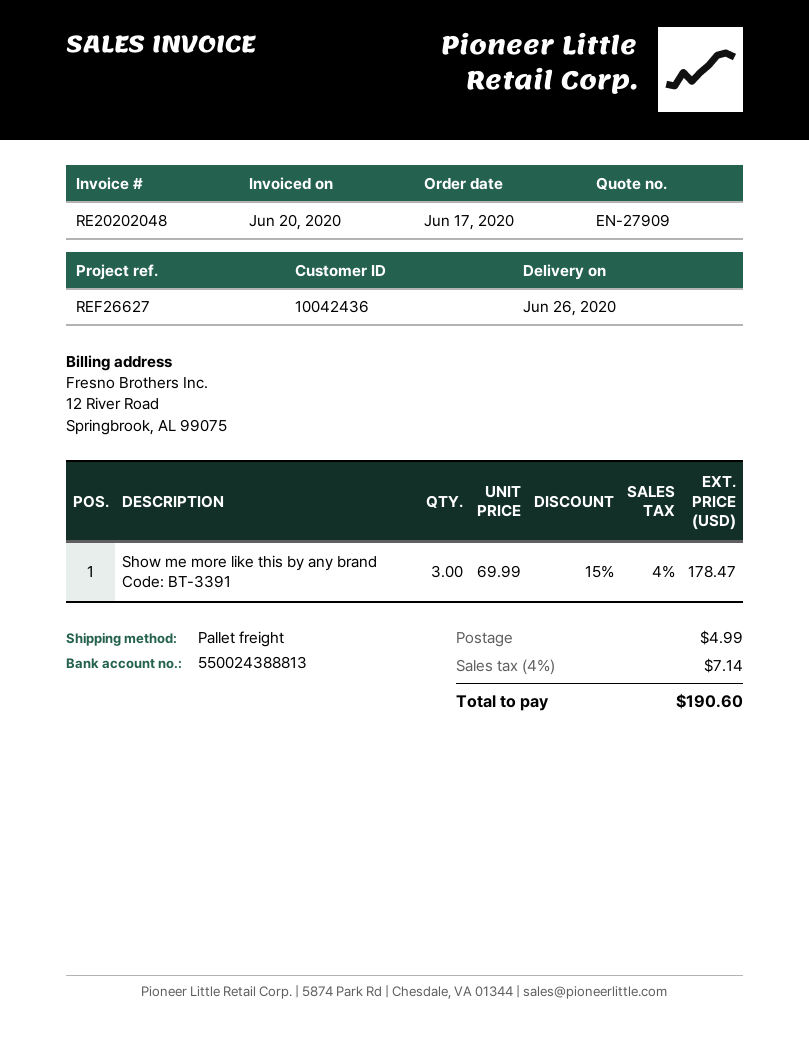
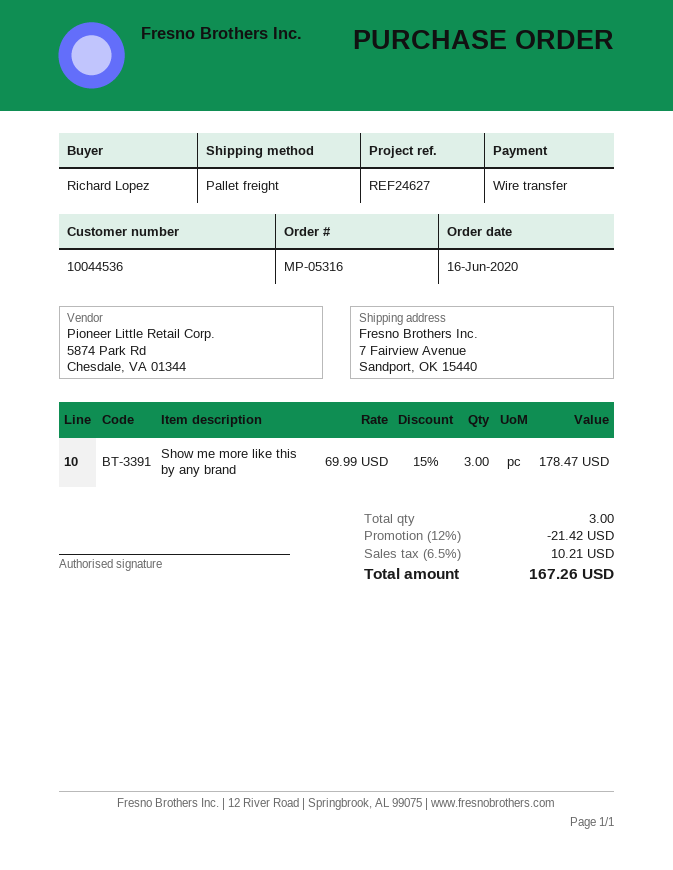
order date: 2020-06-17 -> 2020-06-16
customer number: 10042436 -> 10044536
reference: REF26627 -> REF24627
discount: none -> 12% = 21.42
shipping: 4.99 -> none
tax: 4% = 7.14 -> 6.5% = 10.21
total: 190.60 -> 167.26

